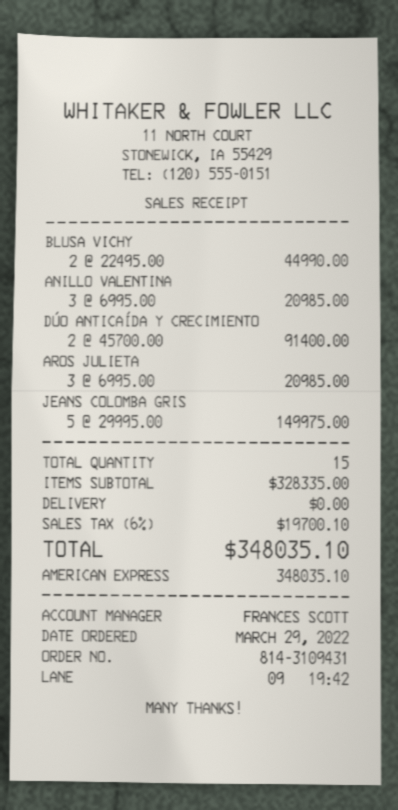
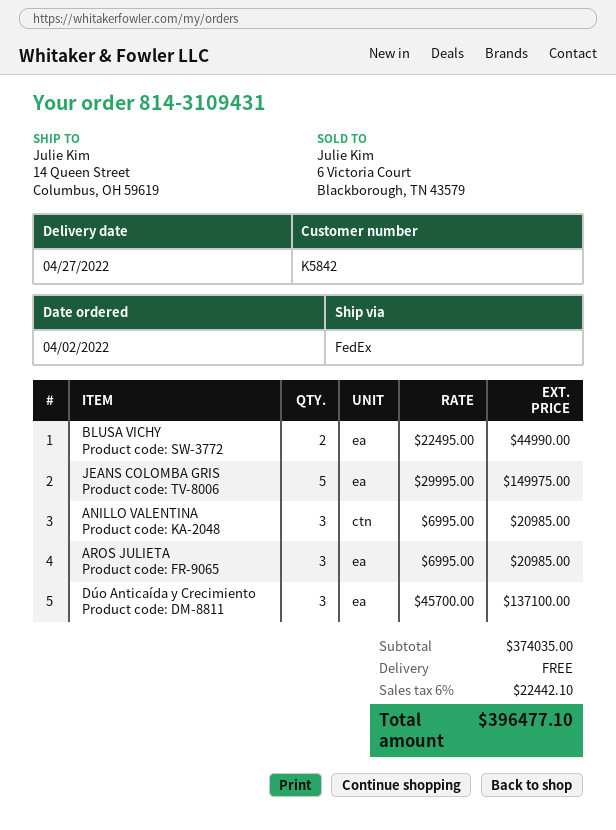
order date: 2022-03-29 -> 2022-04-02
DÚO ANTICAÍDA Y CRECIMIENTO: 2 x 45700.00 = 91400.00 -> 3 x 45700.00 = 137100.00
subtotal: 328335.00 -> 374035.00
tax: 6% = 19700.10 -> 6% = 22442.10
total: 348035.10 -> 396477.10

